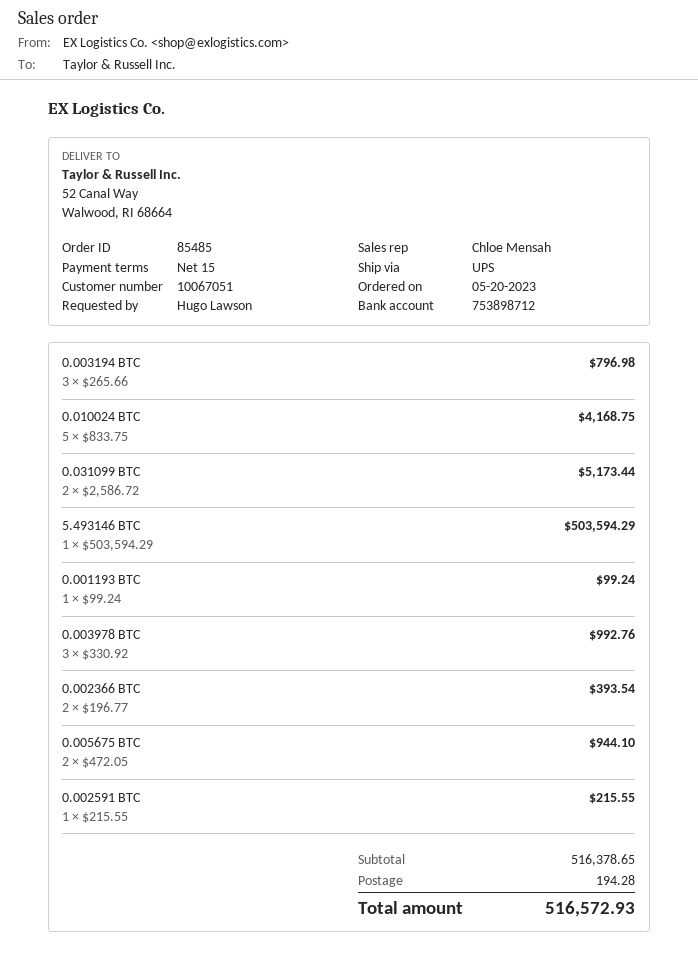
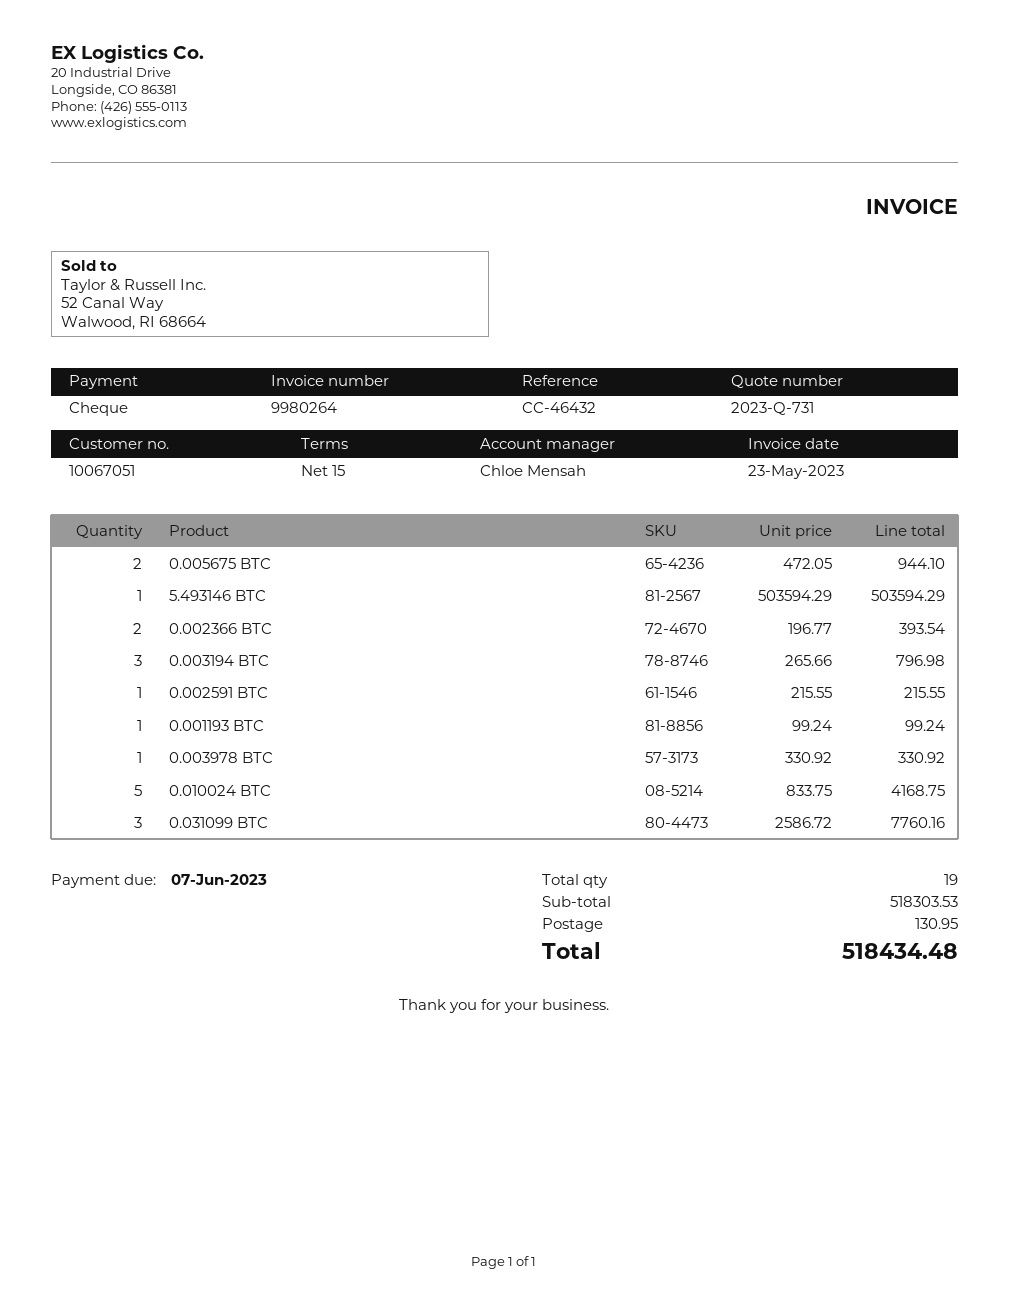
0.031099 BTC: 2 x 2586.72 = 5173.44 -> 3 x 2586.72 = 7760.16
0.003978 BTC: 3 x 330.92 = 992.76 -> 1 x 330.92 = 330.92
subtotal: 516378.65 -> 518303.53
shipping: 194.28 -> 130.95
total: 516572.93 -> 518434.48

